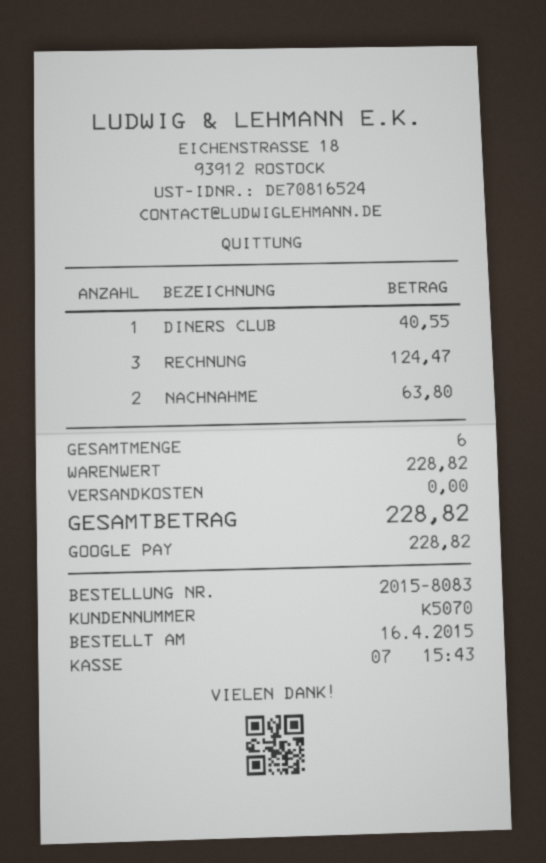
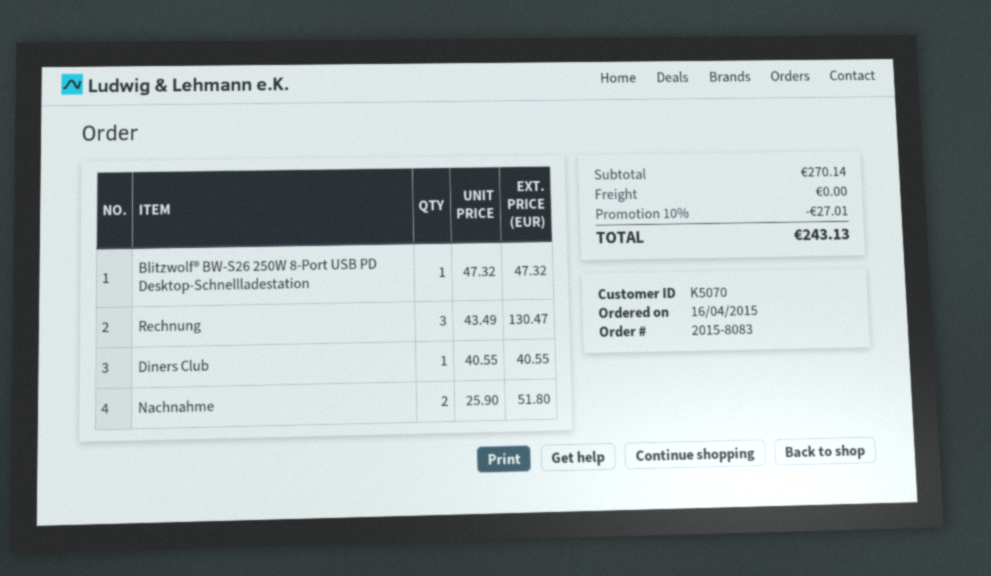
RECHNUNG: 3 for 124.47 -> 3 for 130.47
NACHNAHME: 2 for 63.80 -> 2 for 51.80
Blitzwolf® BW-S26 250W 8-Port USB PD Desktop-Schnellladestation: none -> 1 for 47.32
subtotal: 228.82 -> 270.14
discount: none -> 10% = 27.01
total: 228.82 -> 243.13

